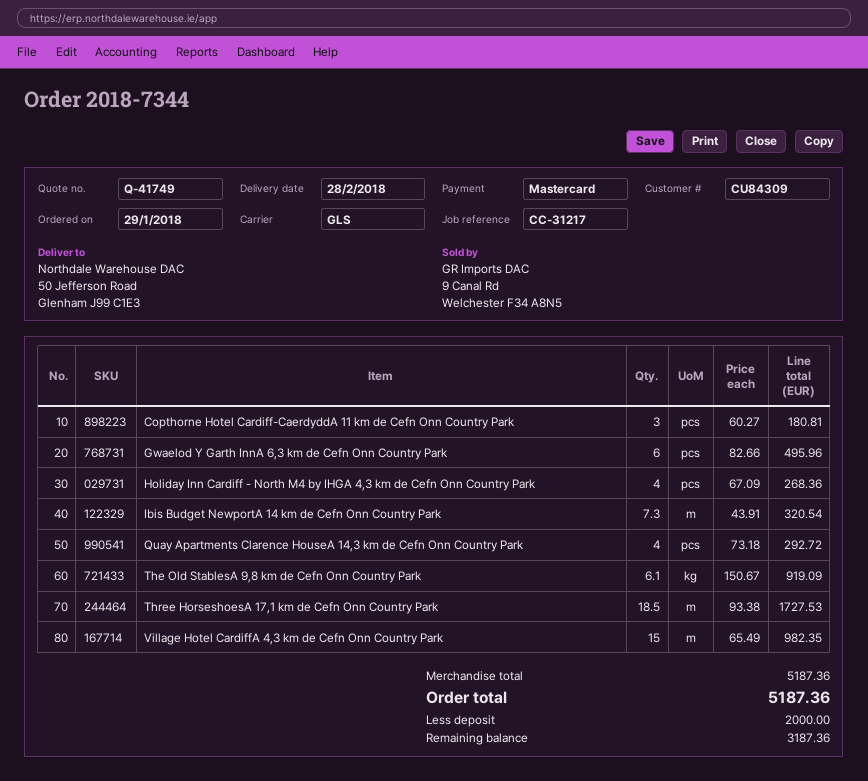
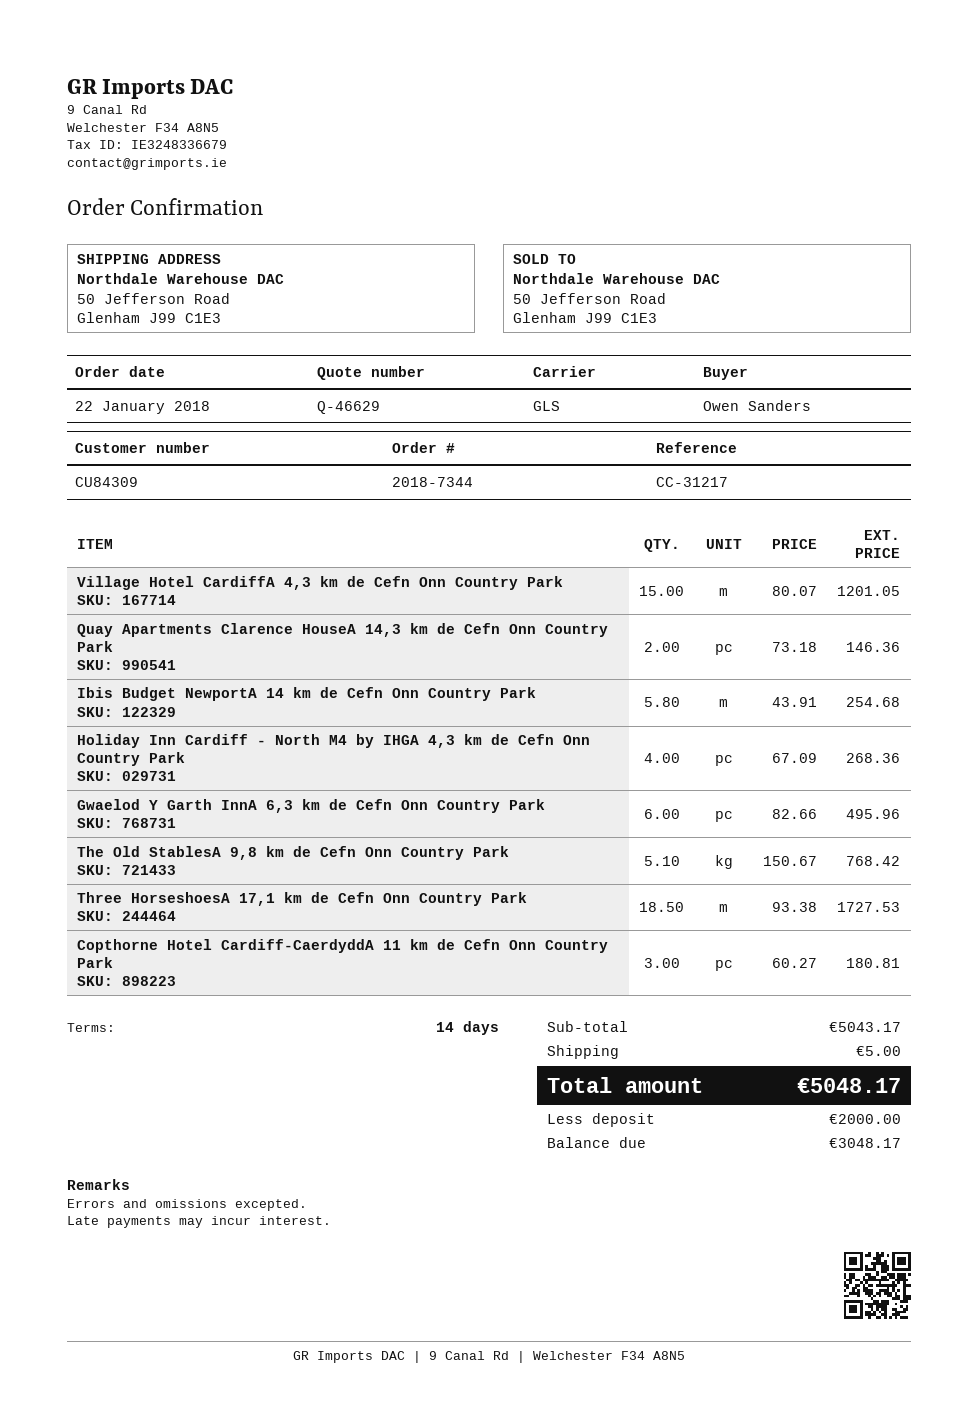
quote number: Q-41749 -> Q-46629
order date: 2018-01-29 -> 2018-01-22
Ibis Budget NewportA 14 km de Cefn Onn Country Park: 7.3 x 43.91 = 320.54 -> 5.8 x 43.91 = 254.68
Quay Apartments Clarence HouseA 14,3 km de Cefn Onn Country Park: 4 x 73.18 = 292.72 -> 2 x 73.18 = 146.36
The Old StablesA 9,8 km de Cefn Onn Country Park: 6.1 x 150.67 = 919.09 -> 5.1 x 150.67 = 768.42
Village Hotel CardiffA 4,3 km de Cefn Onn Country Park: 15 x 65.49 = 982.35 -> 15 x 80.07 = 1201.05
subtotal: 5187.36 -> 5043.17
shipping: none -> 5.00
total: 5187.36 -> 5048.17
balance: 3187.36 -> 3048.17

